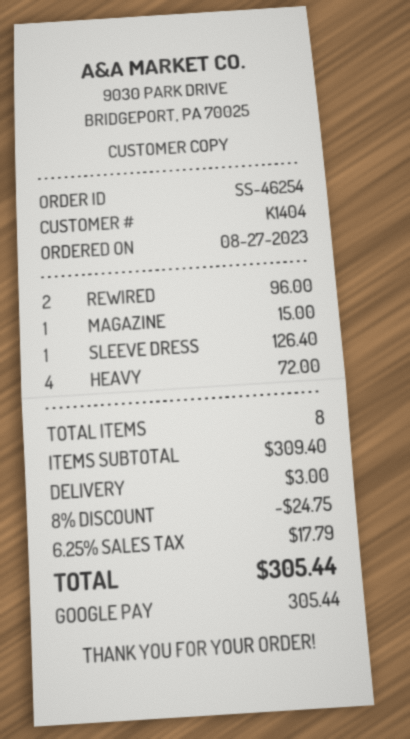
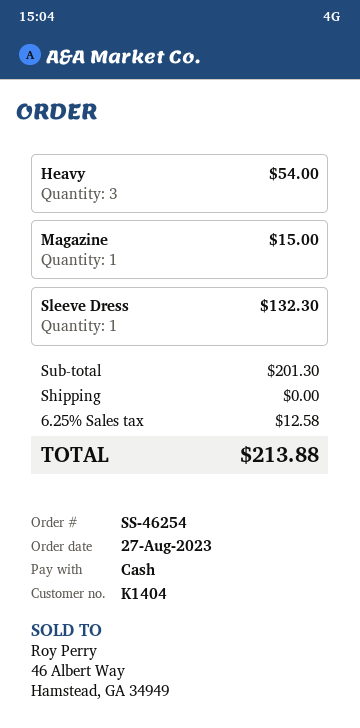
payment method: Google Pay -> cash
REWIRED: 2 for 96.00 -> none
SLEEVE DRESS: 1 for 126.40 -> 1 for 132.30
HEAVY: 4 for 72.00 -> 3 for 54.00
subtotal: 309.40 -> 201.30
discount: 8% = 24.75 -> none
shipping: 3.00 -> 0.00
tax: 6.25% = 17.79 -> 6.25% = 12.58
total: 305.44 -> 213.88

